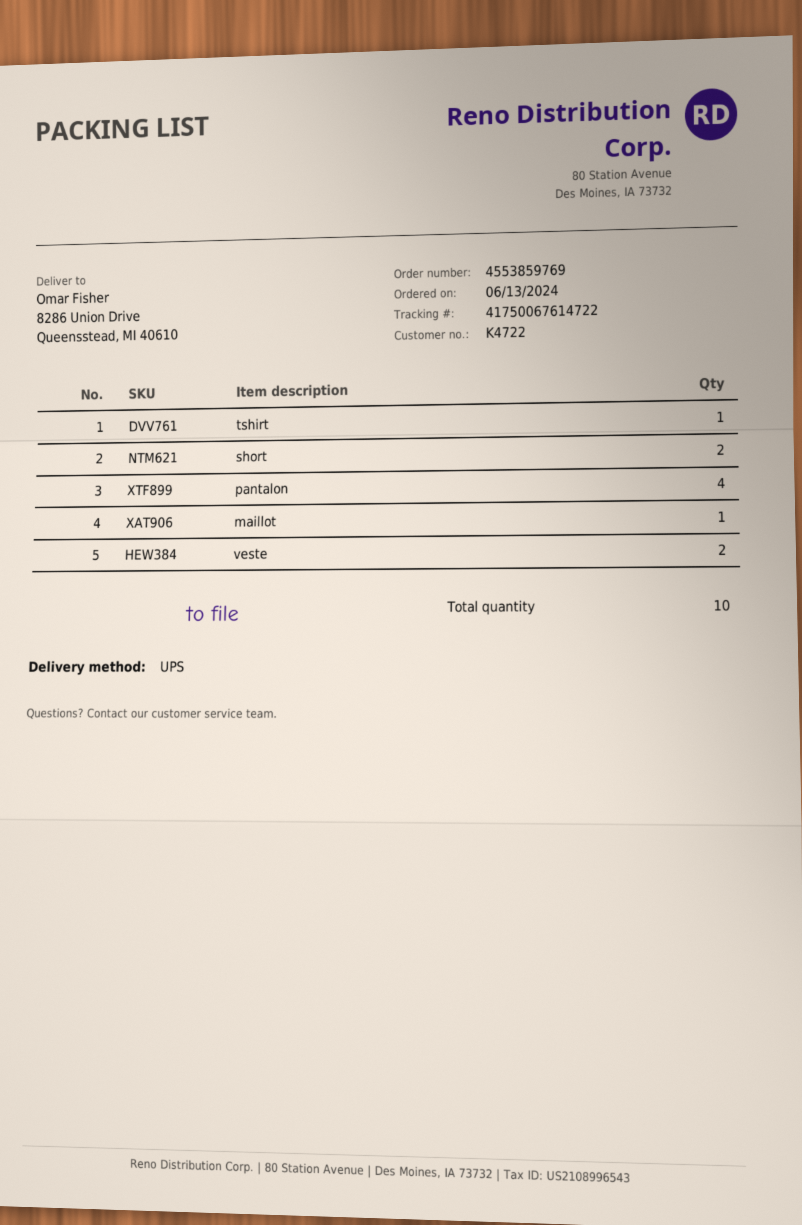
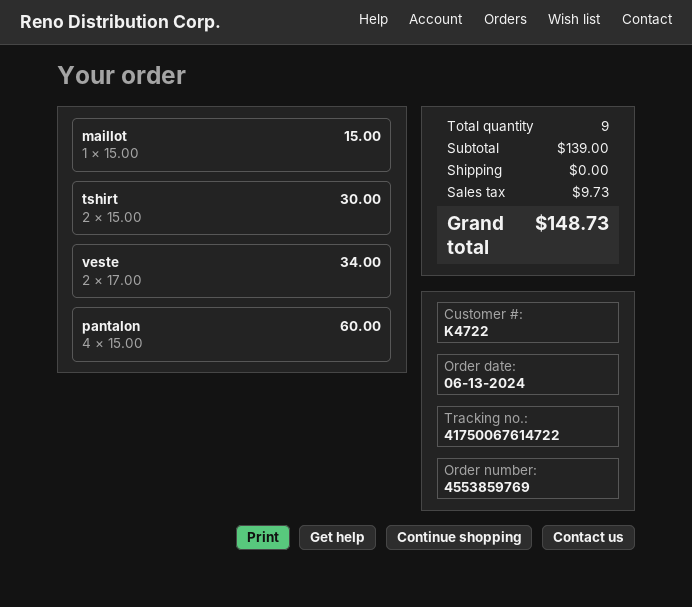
tshirt: 1 -> 2
short: 2 -> none
total quantity: 10 -> 9

